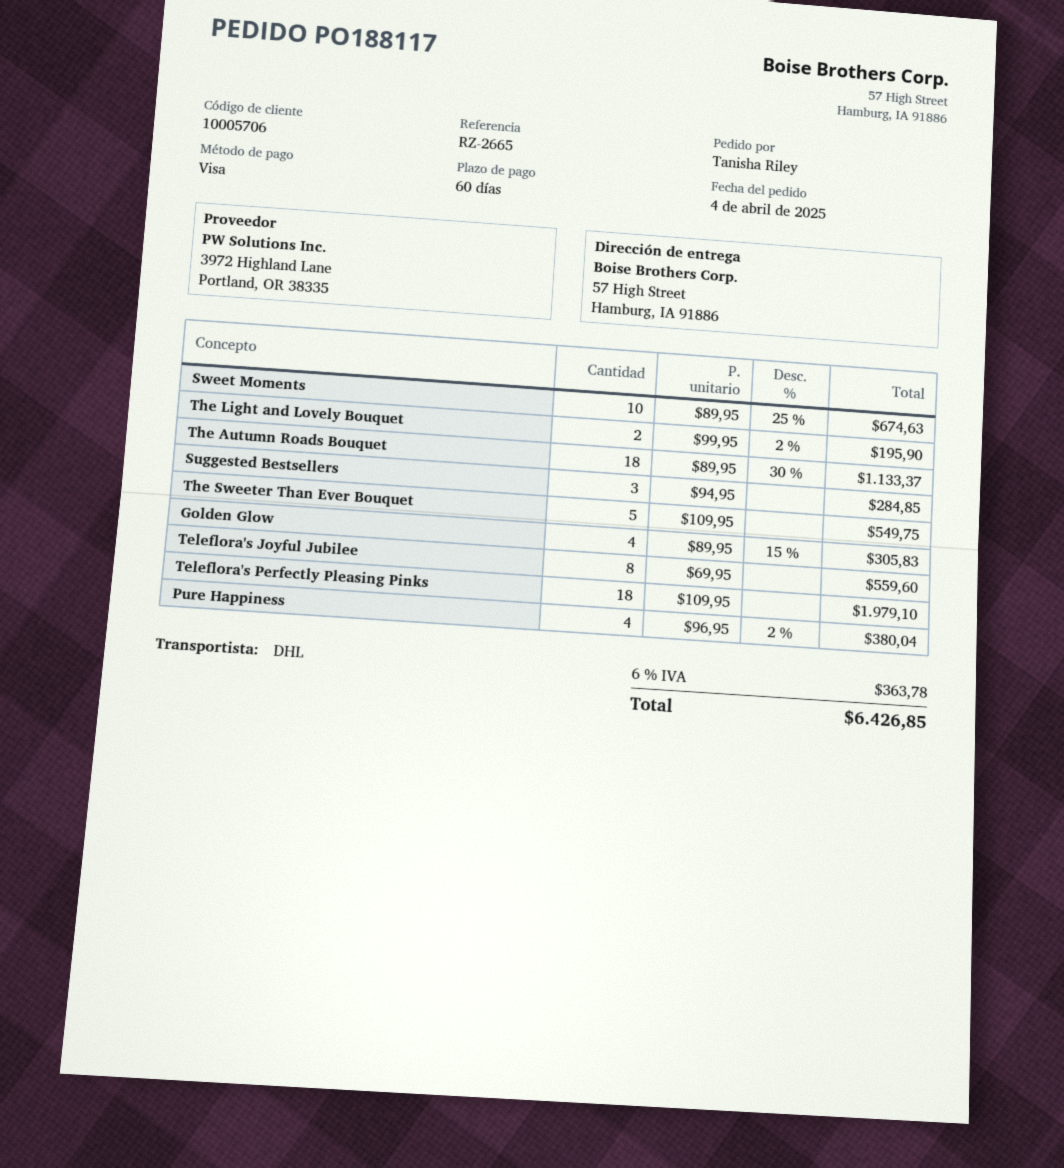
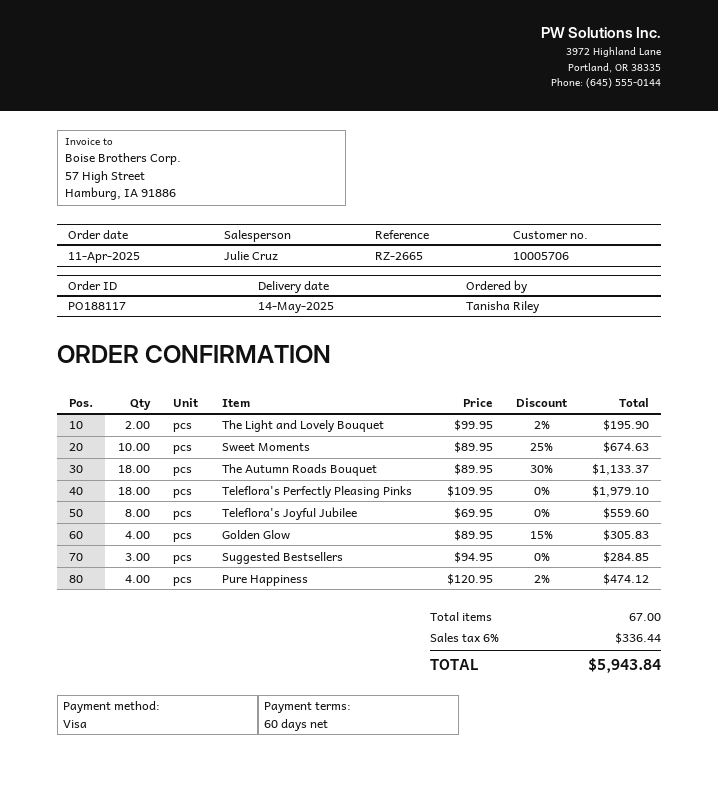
order date: 2025-04-04 -> 2025-04-11
The Sweeter Than Ever Bouquet: 5 x 109.95 = 549.75 -> none
Pure Happiness: 4 x 96.95 - 2% = 380.04 -> 4 x 120.95 - 2% = 474.12
tax: 6% = 363.78 -> 6% = 336.44
total: 6426.85 -> 5943.84

